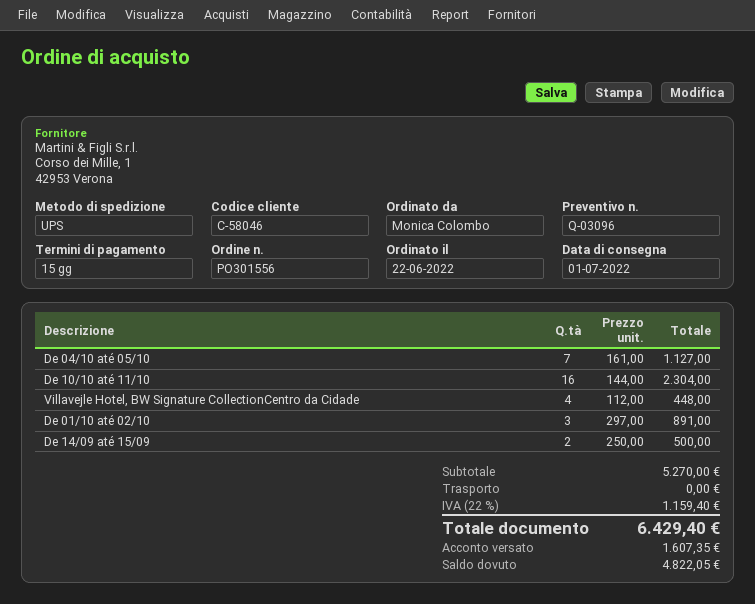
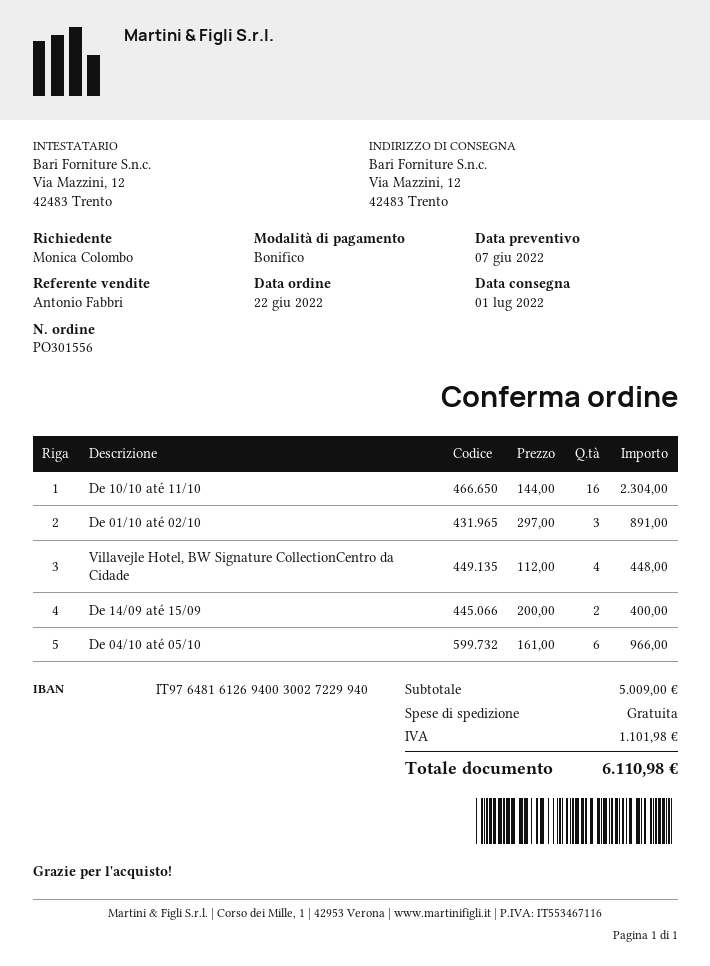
De 04/10 até 05/10: 7 x 161.00 = 1127.00 -> 6 x 161.00 = 966.00
De 14/09 até 15/09: 2 x 250.00 = 500.00 -> 2 x 200.00 = 400.00
subtotal: 5270.00 -> 5009.00
tax: 1159.40 -> 1101.98
total: 6429.40 -> 6110.98

